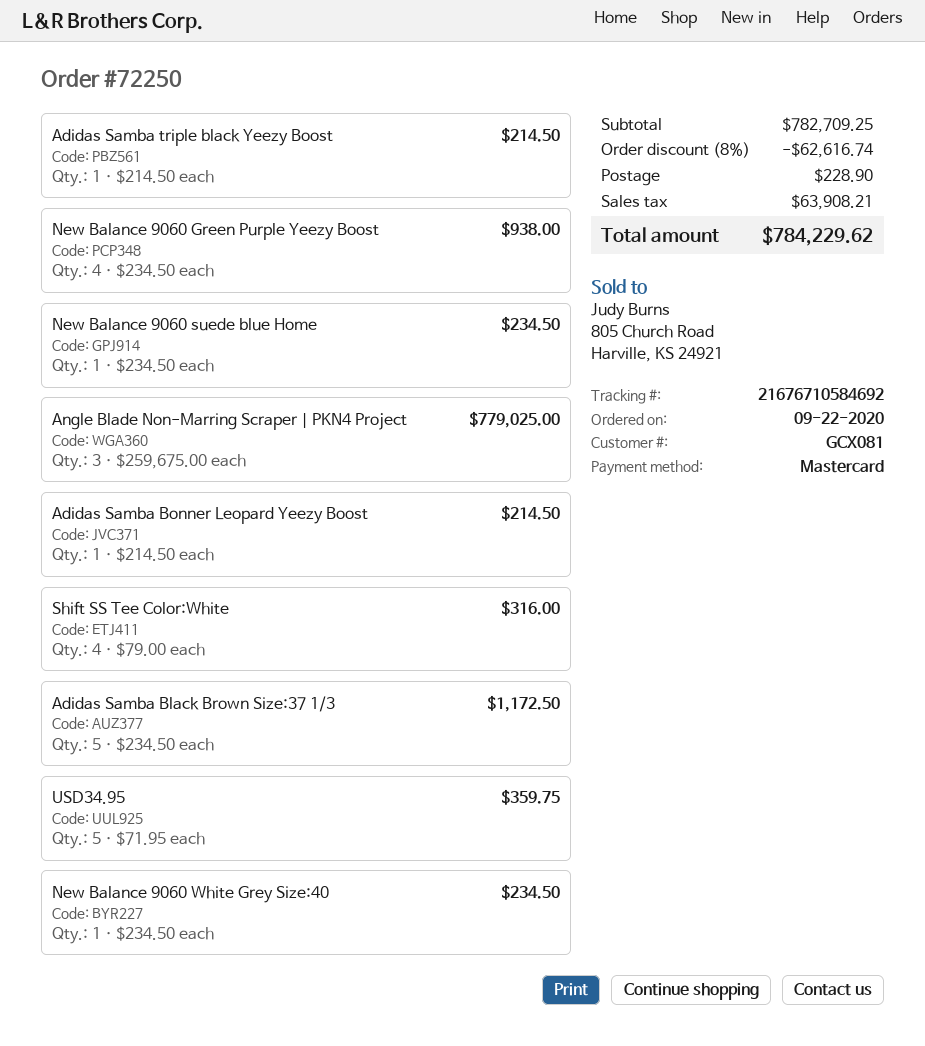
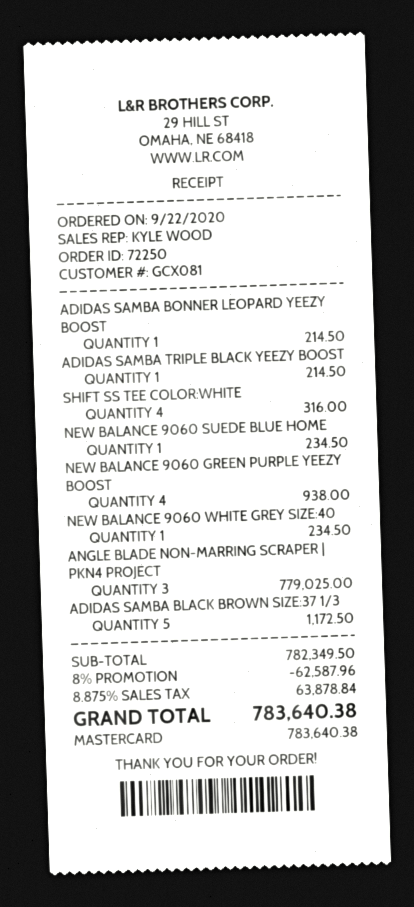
USD34.95: 5 for 359.75 -> none
subtotal: 782709.25 -> 782349.50
discount: 8% = 62616.74 -> 8% = 62587.96
shipping: 228.90 -> none
tax: 63908.21 -> 63878.84
total: 784229.62 -> 783640.38

